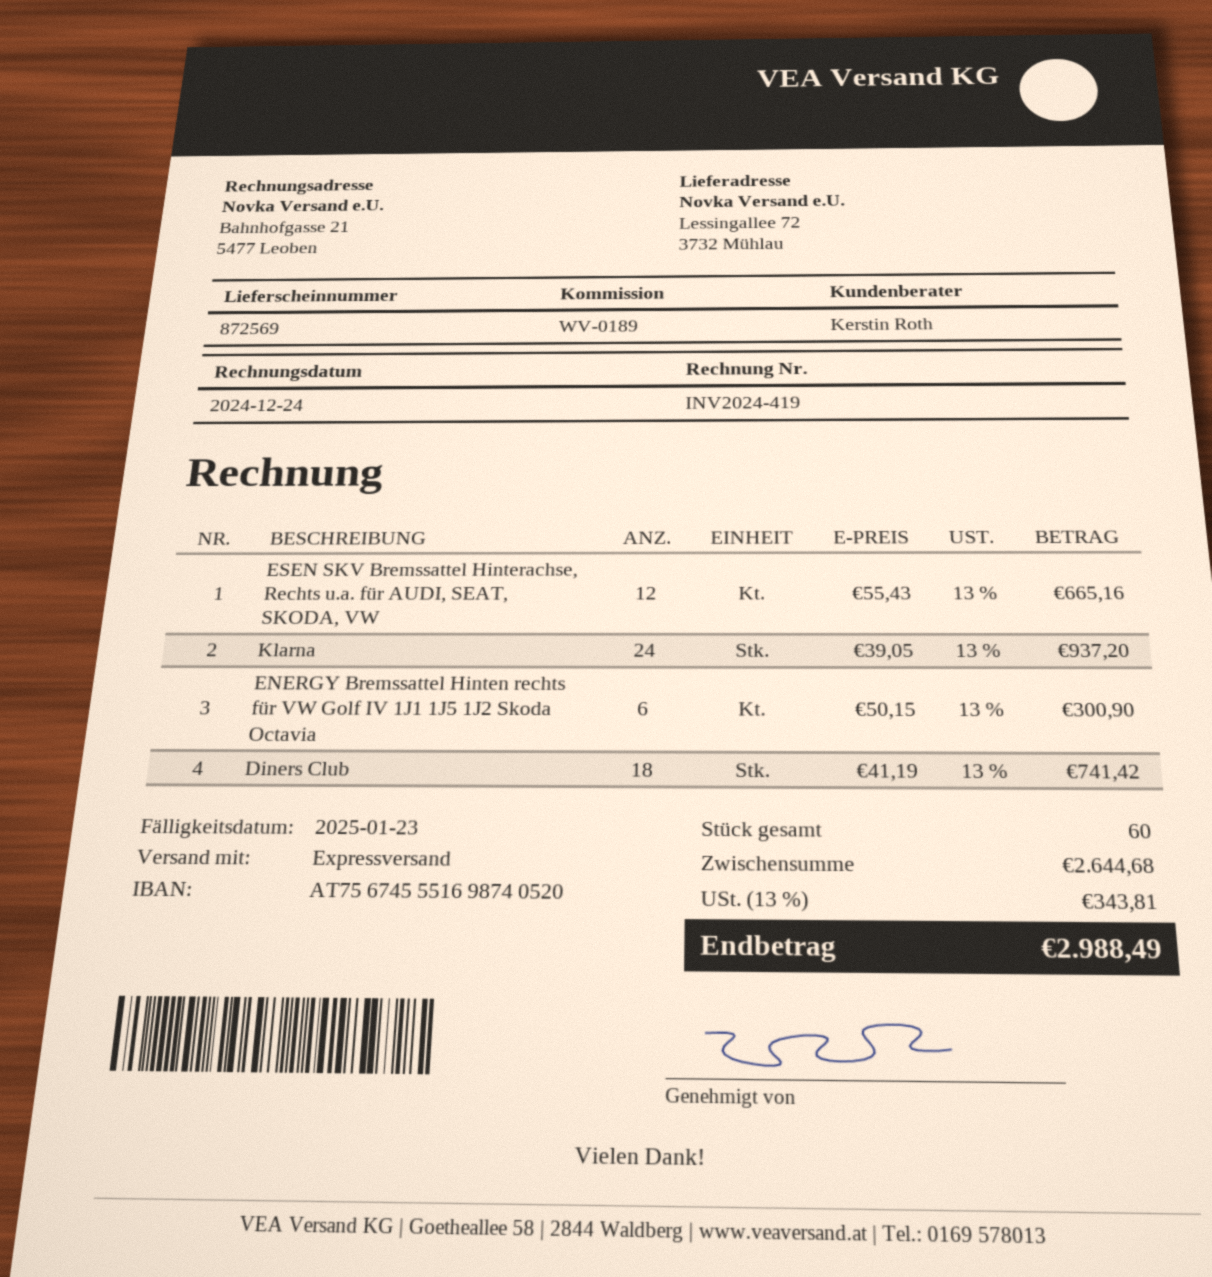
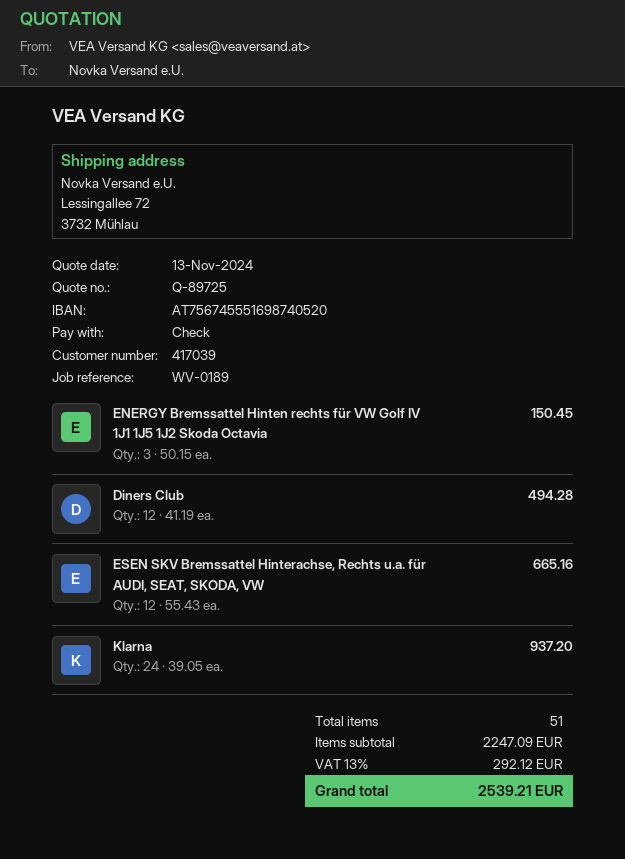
ENERGY Bremssattel Hinten rechts für VW Golf IV 1J1 1J5 1J2 Skoda Octavia: 6 x 50.15 = 300.90 -> 3 x 50.15 = 150.45
Diners Club: 18 x 41.19 = 741.42 -> 12 x 41.19 = 494.28
total quantity: 60 -> 51
subtotal: 2644.68 -> 2247.09
tax: 13% = 343.81 -> 13% = 292.12
total: 2988.49 -> 2539.21

